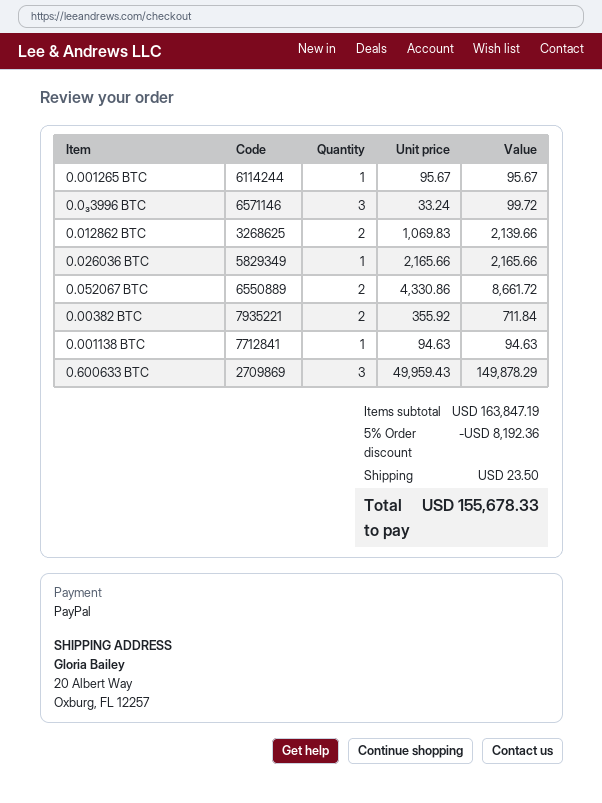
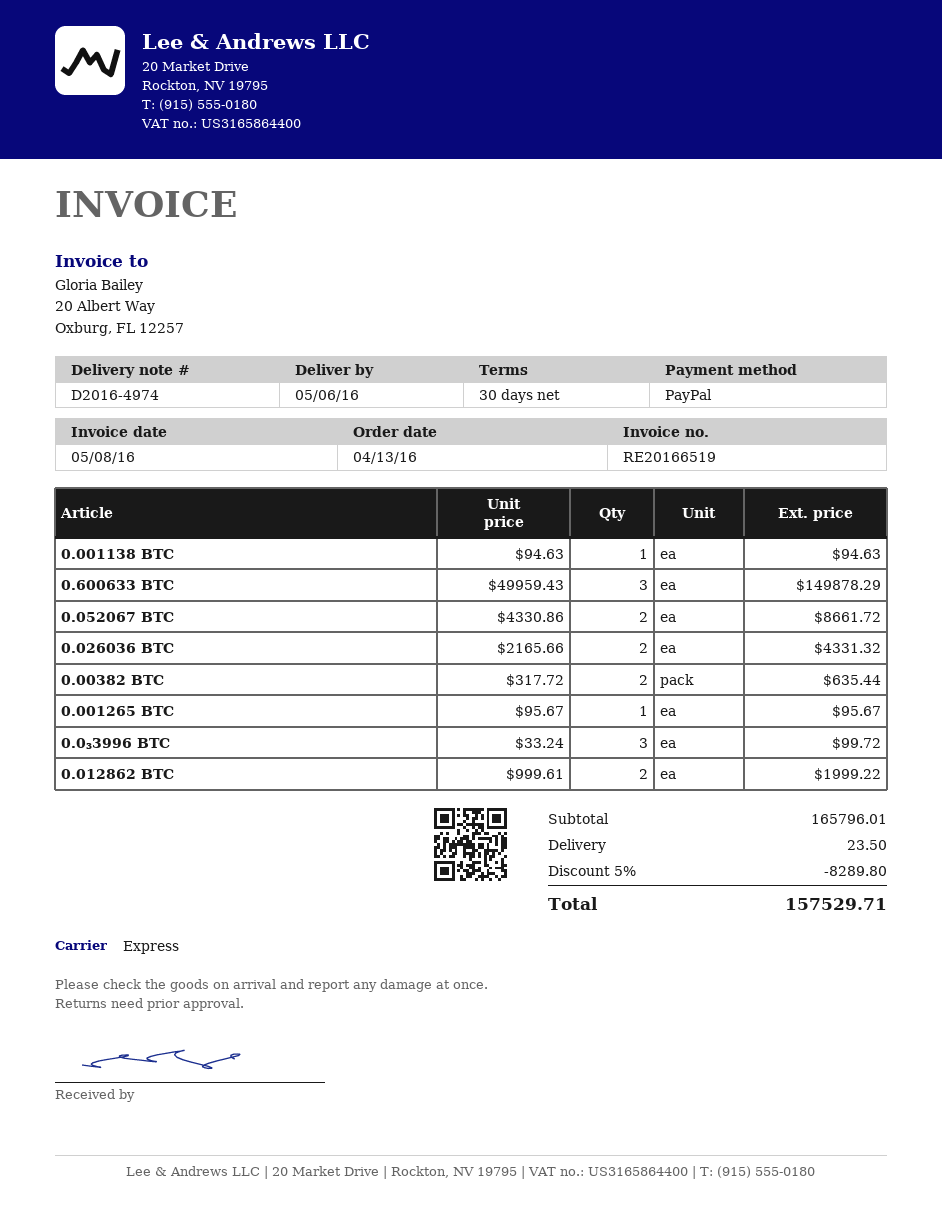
0.012862 BTC: 2 x 1069.83 = 2139.66 -> 2 x 999.61 = 1999.22
0.026036 BTC: 1 x 2165.66 = 2165.66 -> 2 x 2165.66 = 4331.32
0.00382 BTC: 2 x 355.92 = 711.84 -> 2 x 317.72 = 635.44
subtotal: 163847.19 -> 165796.01
discount: 5% = 8192.36 -> 5% = 8289.80
total: 155678.33 -> 157529.71

